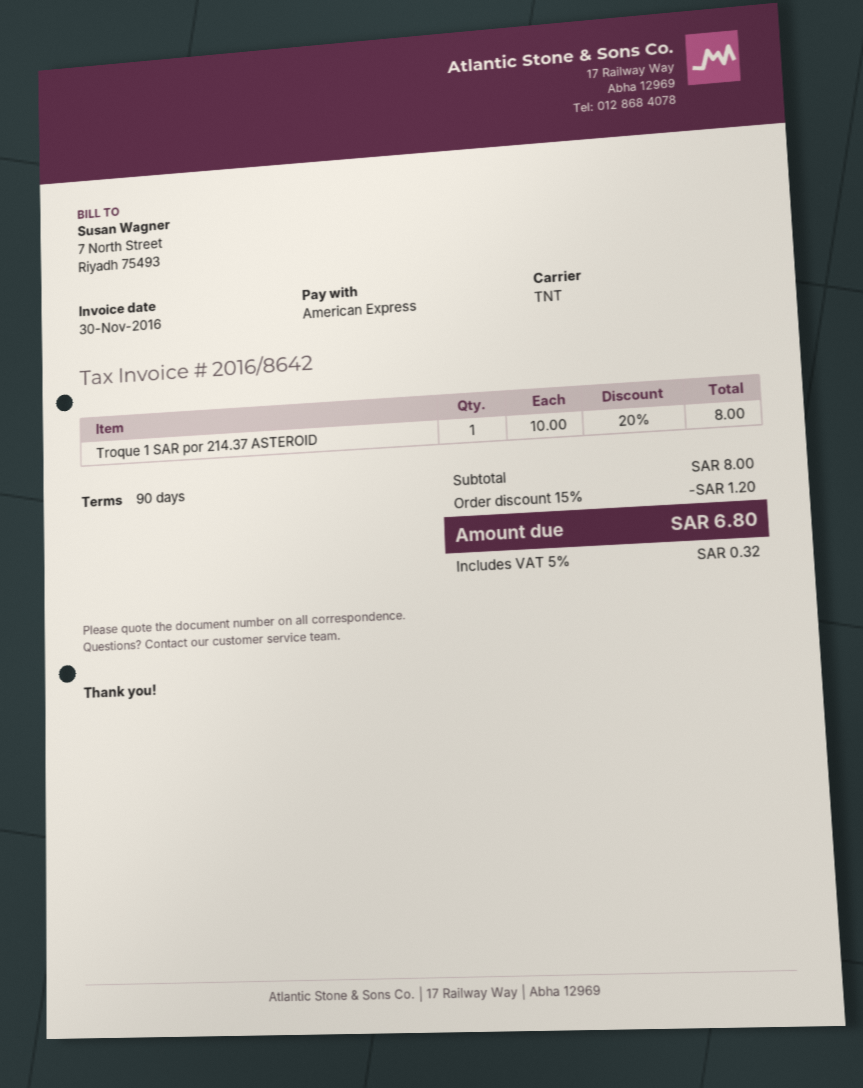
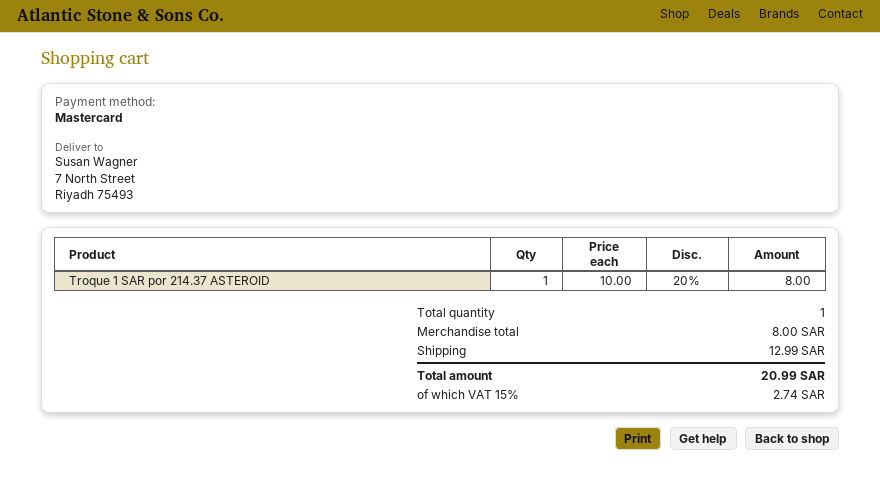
payment method: American Express -> Mastercard
discount: 15% = 1.20 -> none
shipping: none -> 12.99
tax: 5% = 0.32 -> 15% = 2.74
total: 6.80 -> 20.99

